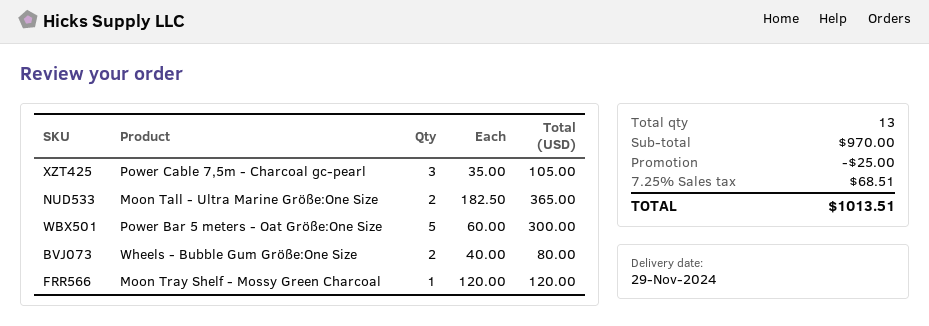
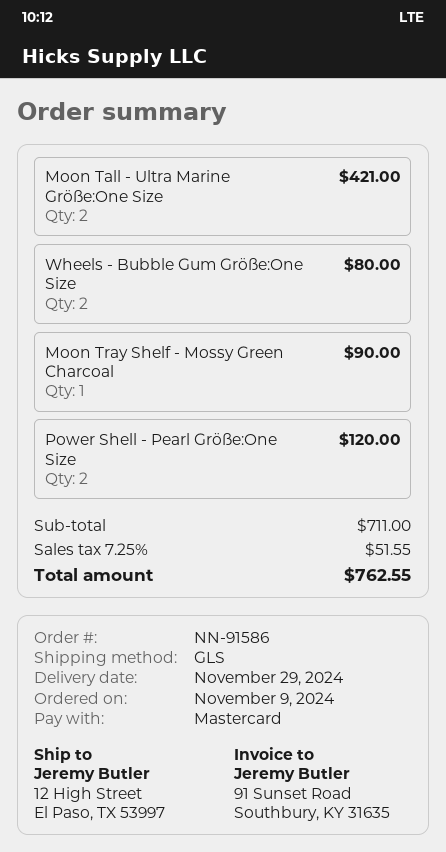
Power Cable 7,5m - Charcoal gc-pearl: 3 for 105.00 -> none
Moon Tall - Ultra Marine Größe:One Size: 2 for 365.00 -> 2 for 421.00
Power Bar 5 meters - Oat Größe:One Size: 5 for 300.00 -> none
Moon Tray Shelf - Mossy Green Charcoal: 1 for 120.00 -> 1 for 90.00
Power Shell - Pearl Größe:One Size: none -> 2 for 120.00
subtotal: 970.00 -> 711.00
discount: 25.00 -> none
tax: 7.25% = 68.51 -> 7.25% = 51.55
total: 1013.51 -> 762.55

